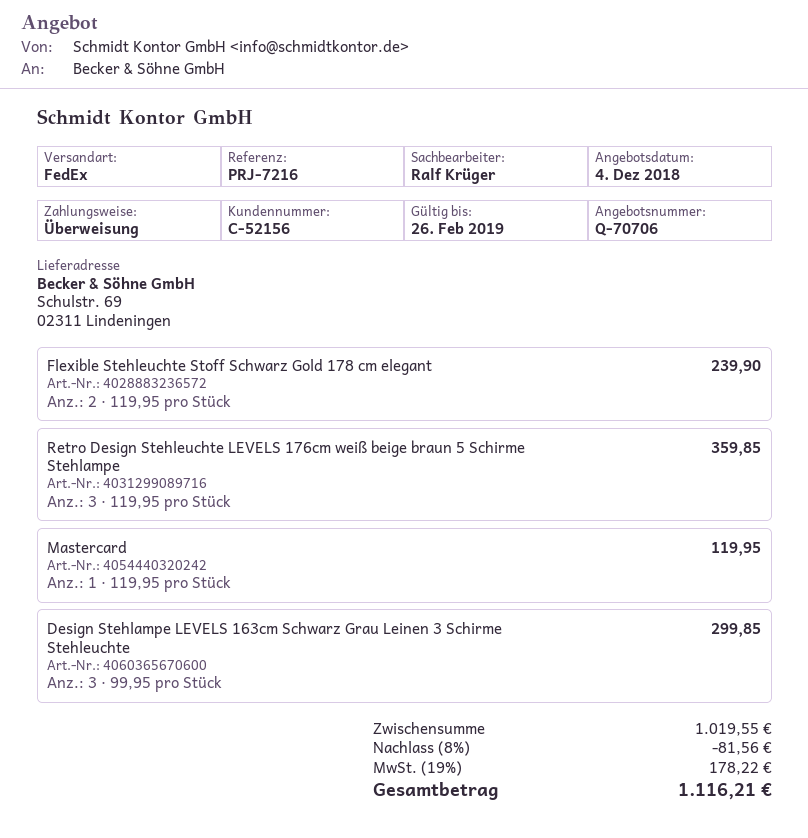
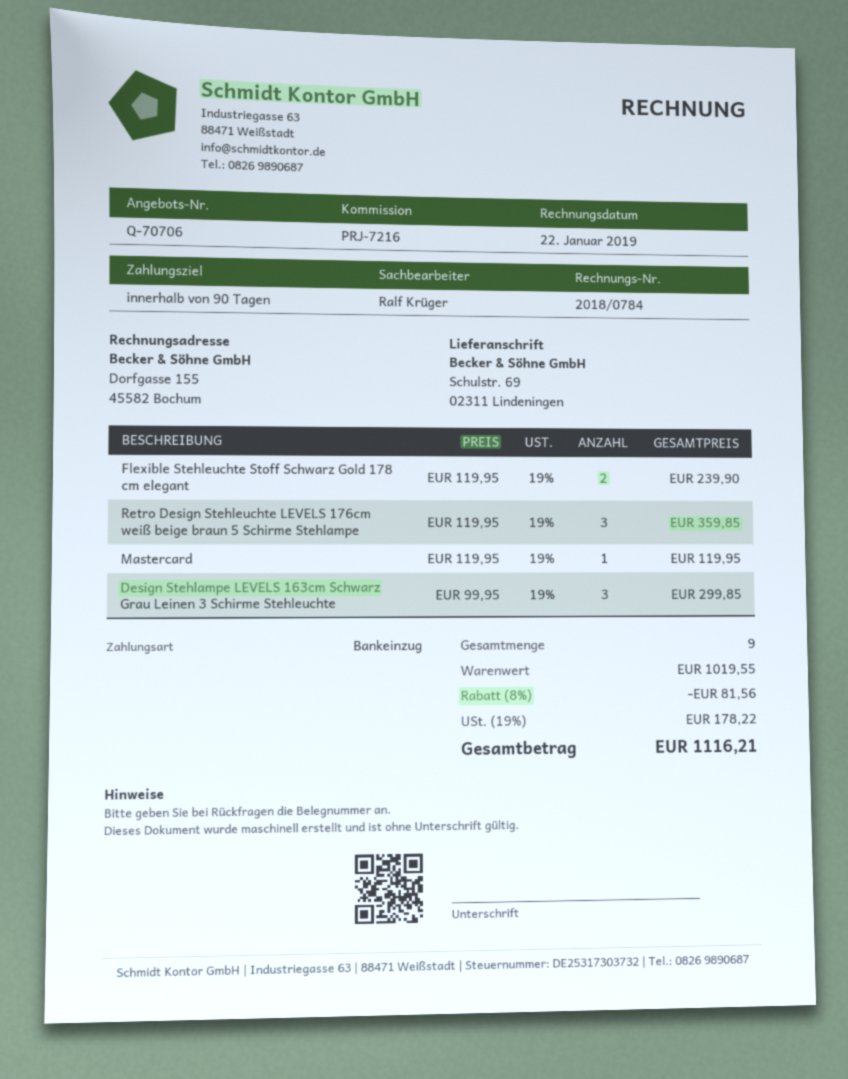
payment method: bank transfer -> direct debit

